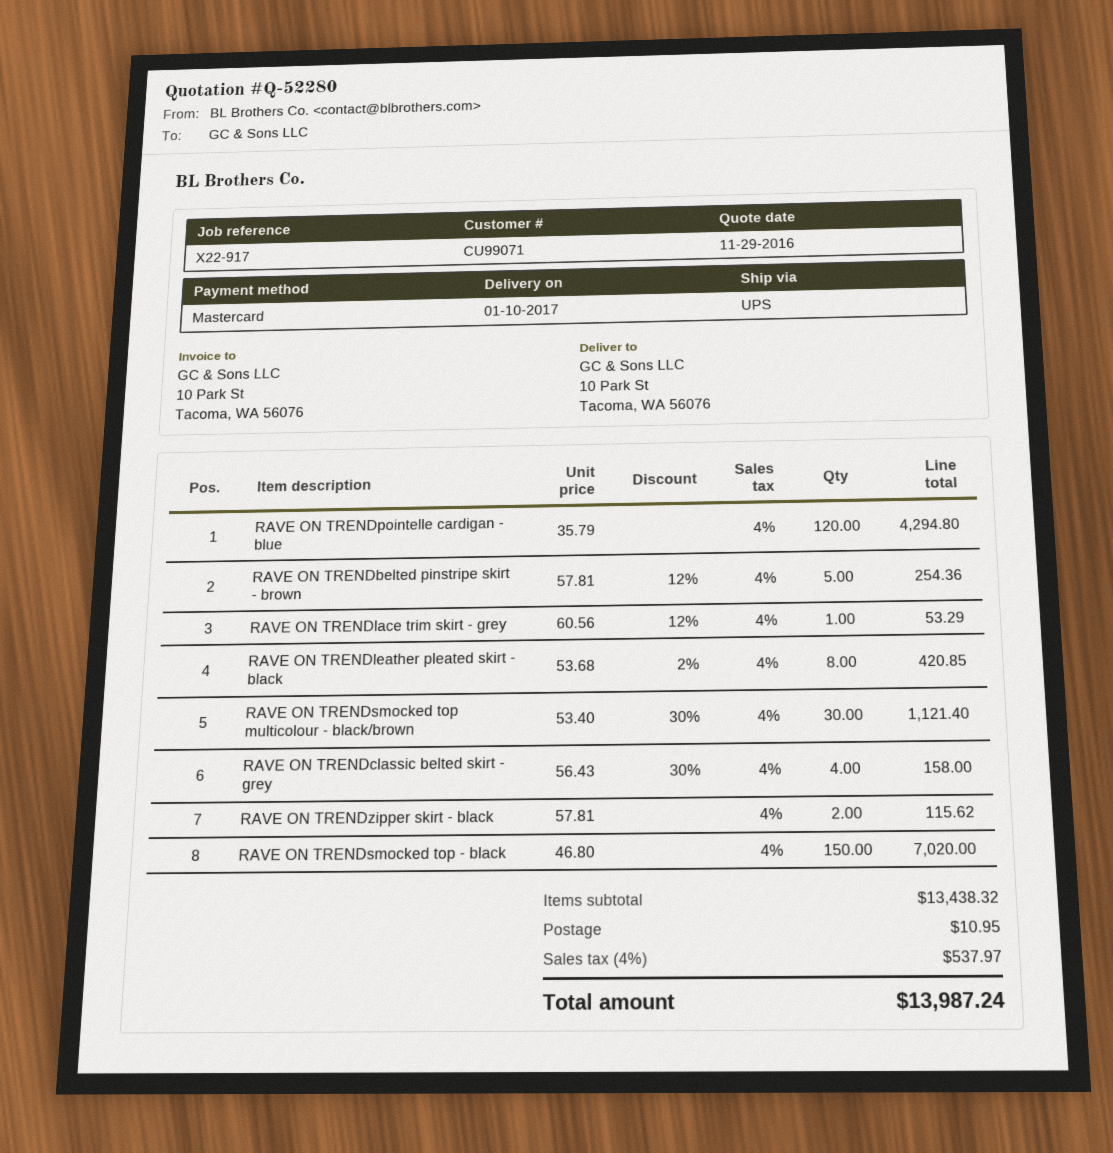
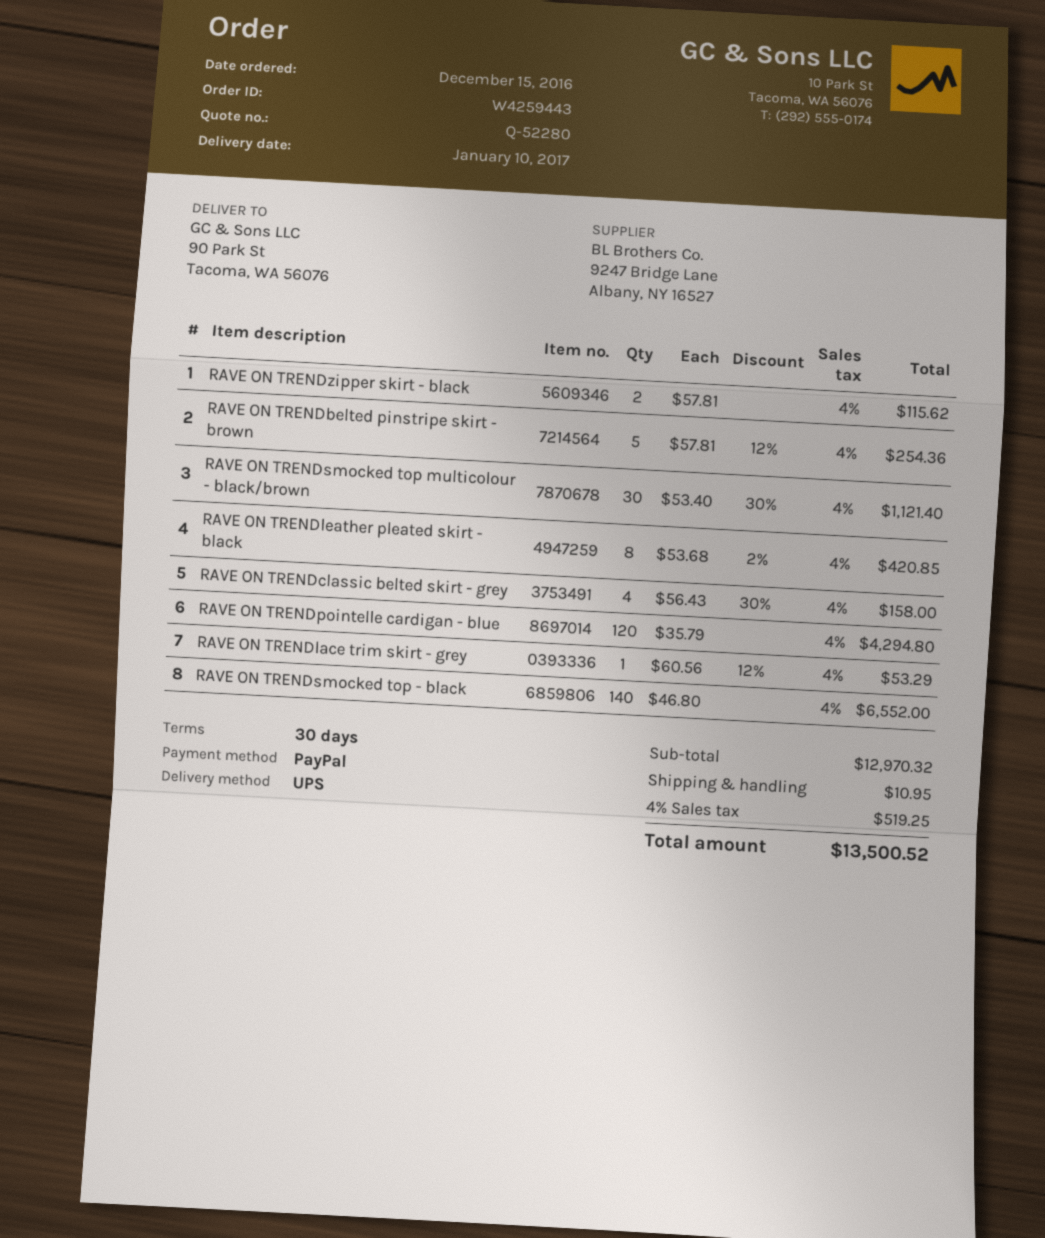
payment method: Mastercard -> PayPal
ship to: 10 Park St, Tacoma, WA 56076 -> 90 Park St, Tacoma, WA 56076
RAVE ON TRENDsmocked top - black: 150 x 46.80 = 7020.00 -> 140 x 46.80 = 6552.00
subtotal: 13438.32 -> 12970.32
tax: 4% = 537.97 -> 4% = 519.25
total: 13987.24 -> 13500.52

